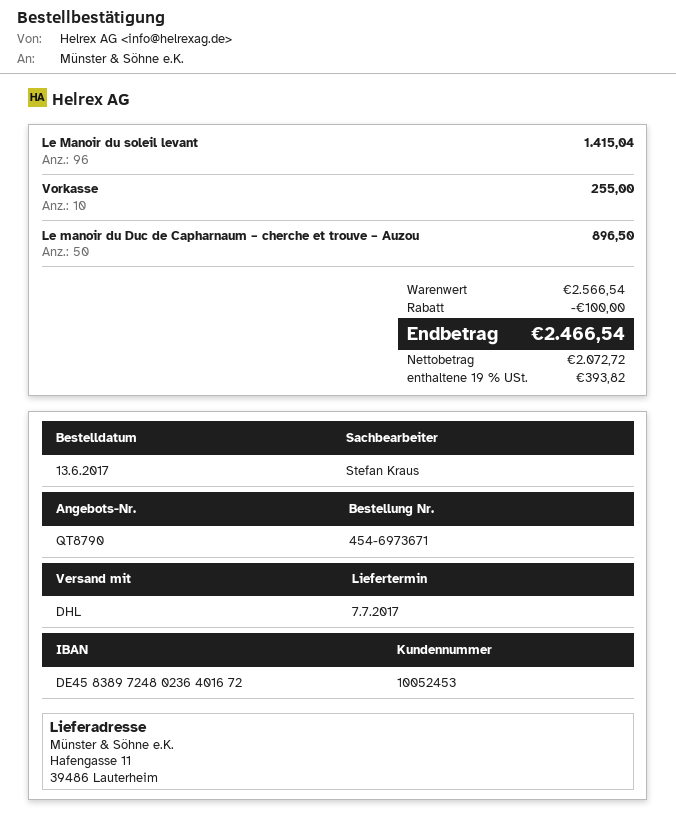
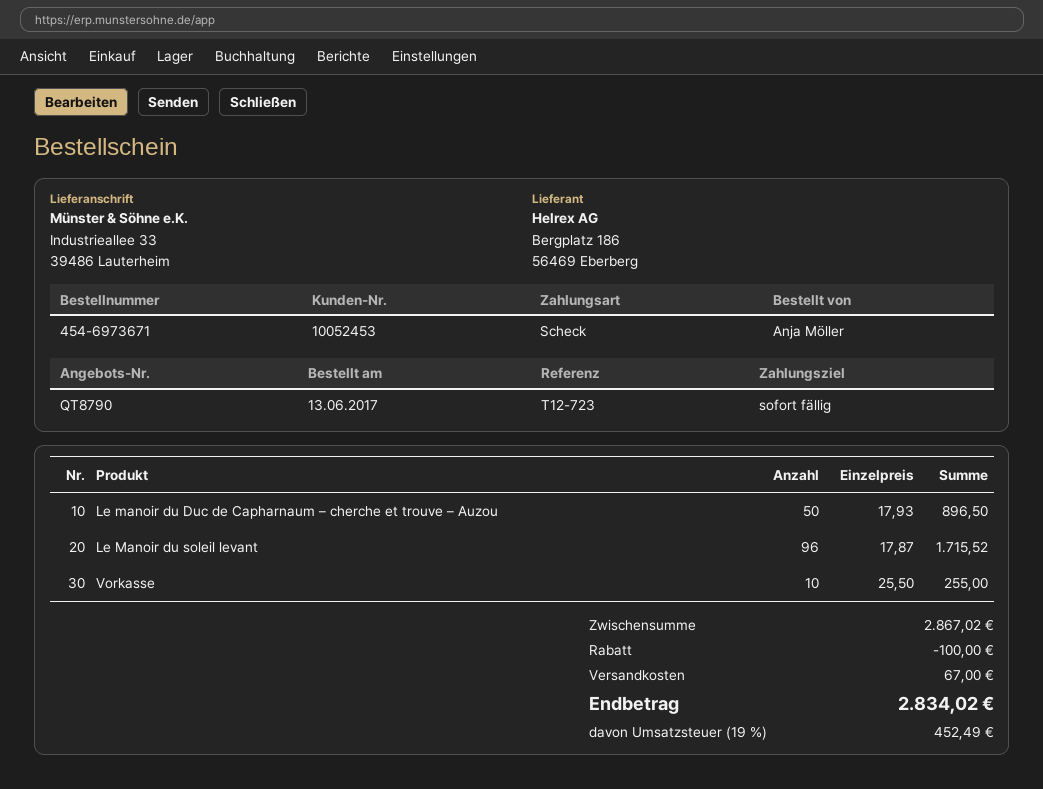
ship to: Hafengasse 11, 39486 Lauterheim -> Industrieallee 33, 39486 Lauterheim
Le Manoir du soleil levant: 96 for 1415.04 -> 96 for 1715.52
subtotal: 2566.54 -> 2867.02
shipping: none -> 67.00
tax: 19% = 393.82 -> 19% = 452.49
total: 2466.54 -> 2834.02

